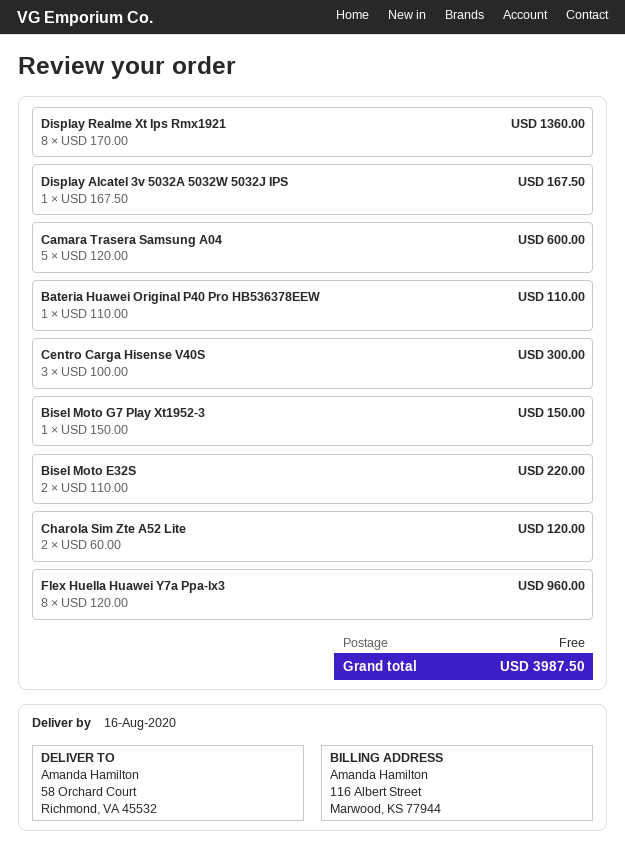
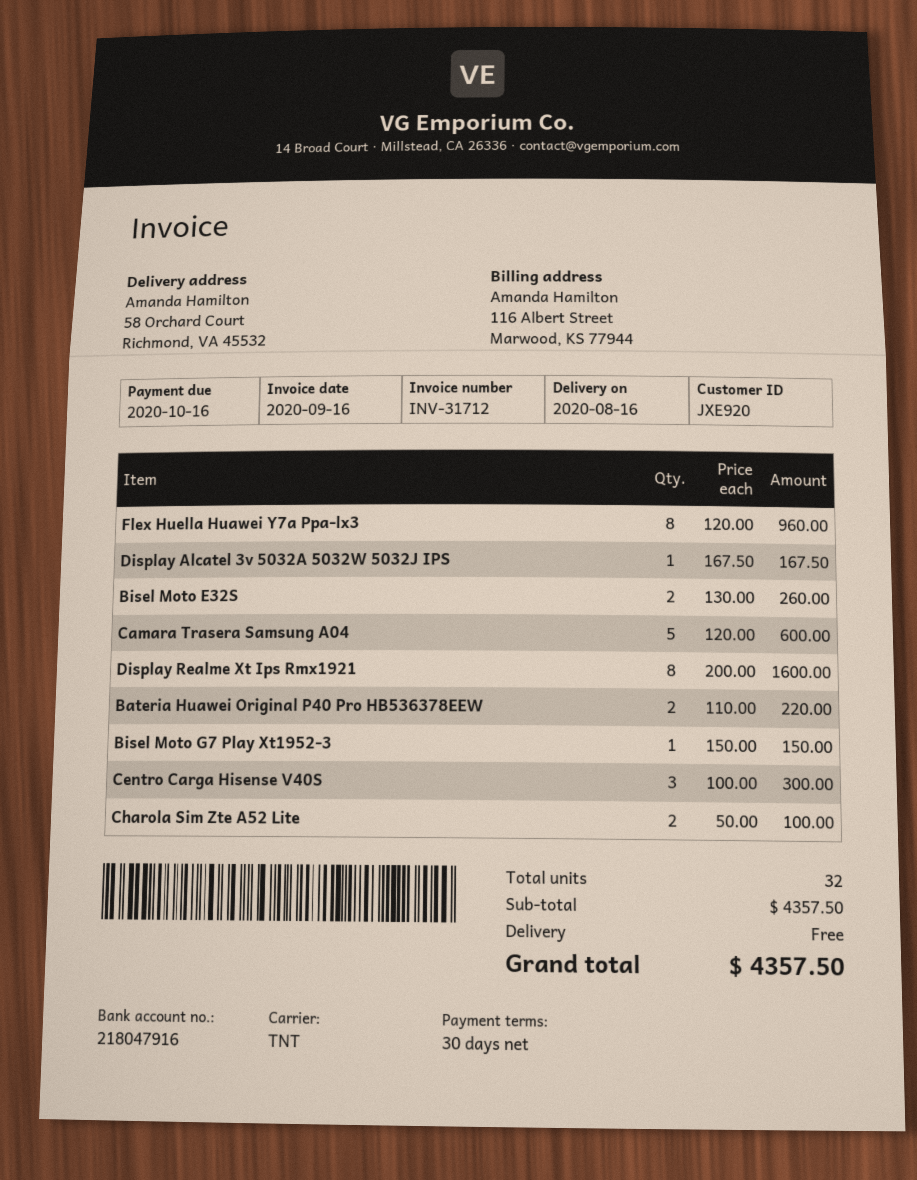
Display Realme Xt Ips Rmx1921: 8 x 170.00 = 1360.00 -> 8 x 200.00 = 1600.00
Bateria Huawei Original P40 Pro HB536378EEW: 1 x 110.00 = 110.00 -> 2 x 110.00 = 220.00
Bisel Moto E32S: 2 x 110.00 = 220.00 -> 2 x 130.00 = 260.00
Charola Sim Zte A52 Lite: 2 x 60.00 = 120.00 -> 2 x 50.00 = 100.00
total: 3987.50 -> 4357.50

